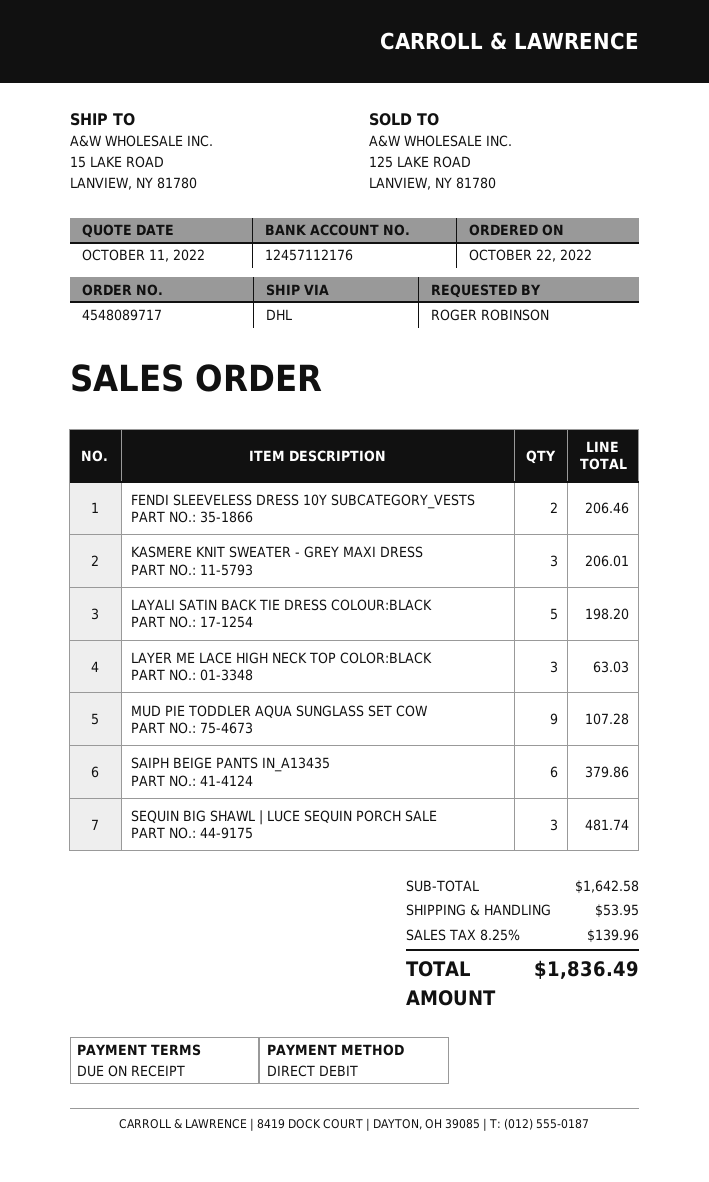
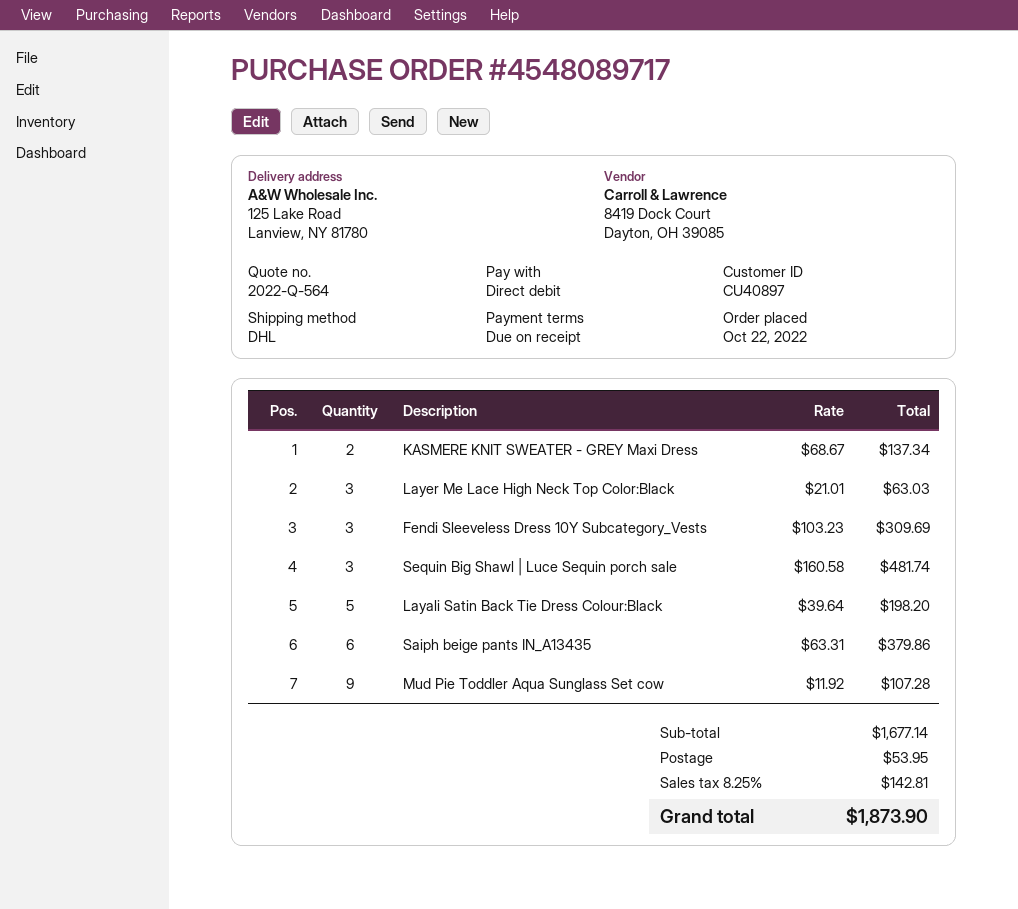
ship to: 15 LAKE ROAD, LANVIEW, NY 81780 -> 125 Lake Road, Lanview, NY 81780
FENDI SLEEVELESS DRESS 10Y SUBCATEGORY_VESTS: 2 for 206.46 -> 3 for 309.69
KASMERE KNIT SWEATER - GREY MAXI DRESS: 3 for 206.01 -> 2 for 137.34
subtotal: 1642.58 -> 1677.14
tax: 8.25% = 139.96 -> 8.25% = 142.81
total: 1836.49 -> 1873.90

